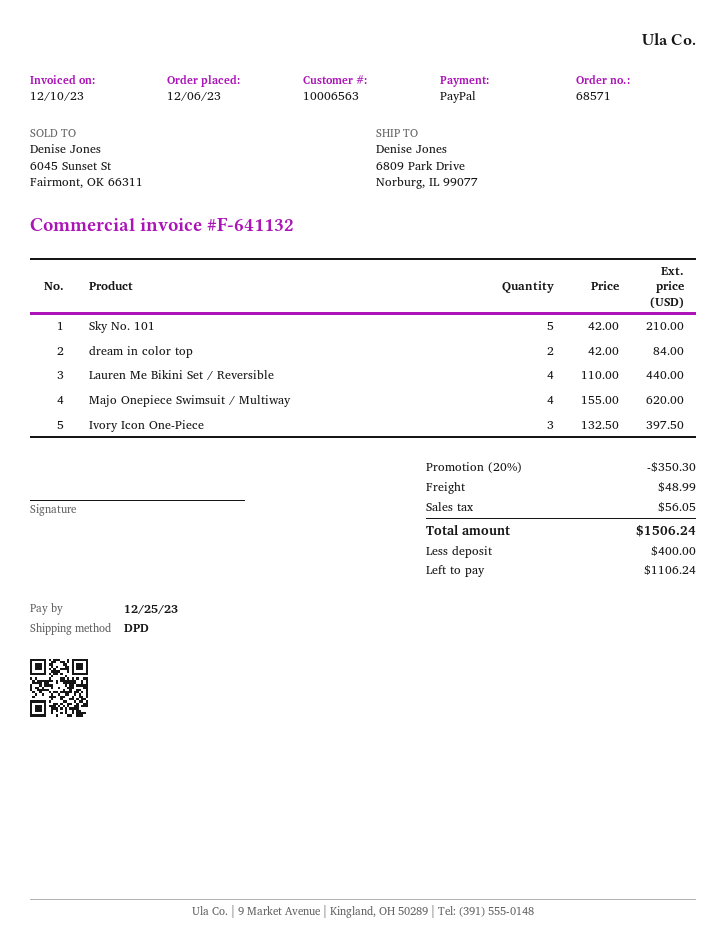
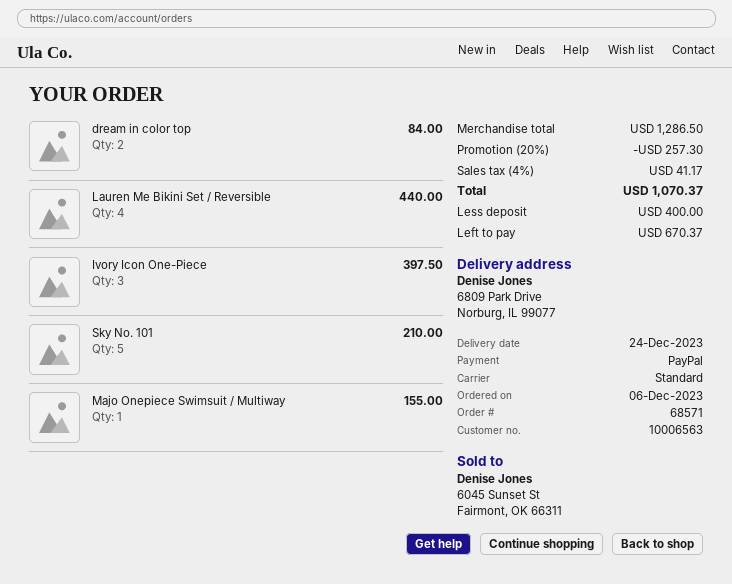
shipping method: DPD -> standard
Majo Onepiece Swimsuit / Multiway: 4 for 620.00 -> 1 for 155.00
discount: 20% = 350.30 -> 20% = 257.30
shipping: 48.99 -> none
tax: 56.05 -> 41.17
total: 1506.24 -> 1070.37
balance: 1106.24 -> 670.37

